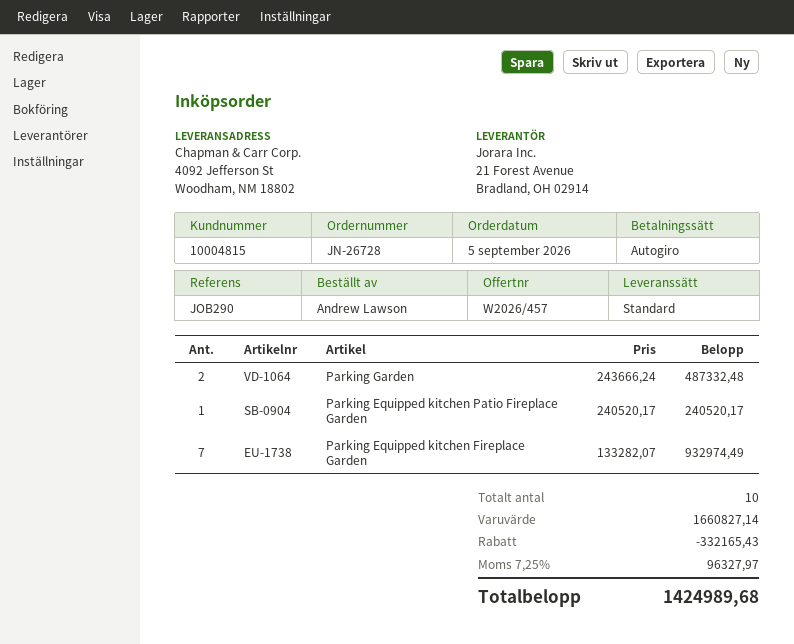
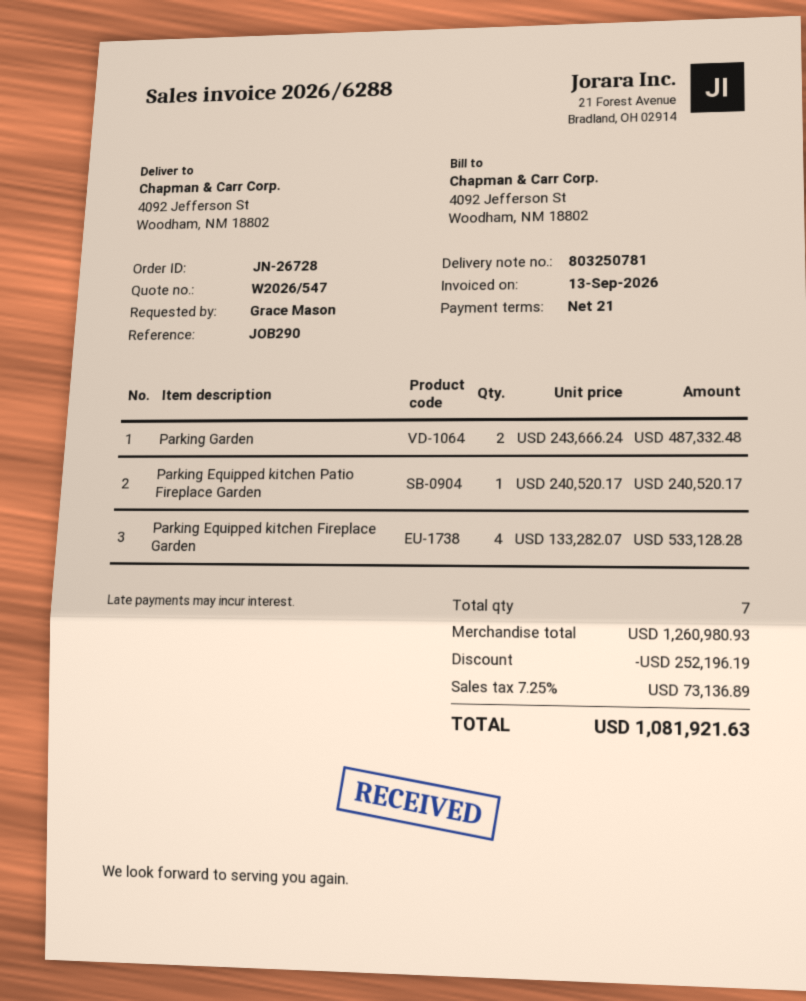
quote number: W2026/457 -> W2026/547
ordered by: Andrew Lawson -> Grace Mason
Parking Equipped kitchen Fireplace Garden: 7 x 133282.07 = 932974.49 -> 4 x 133282.07 = 533128.28
total quantity: 10 -> 7
subtotal: 1660827.14 -> 1260980.93
discount: 332165.43 -> 252196.19
tax: 7.25% = 96327.97 -> 7.25% = 73136.89
total: 1424989.68 -> 1081921.63

